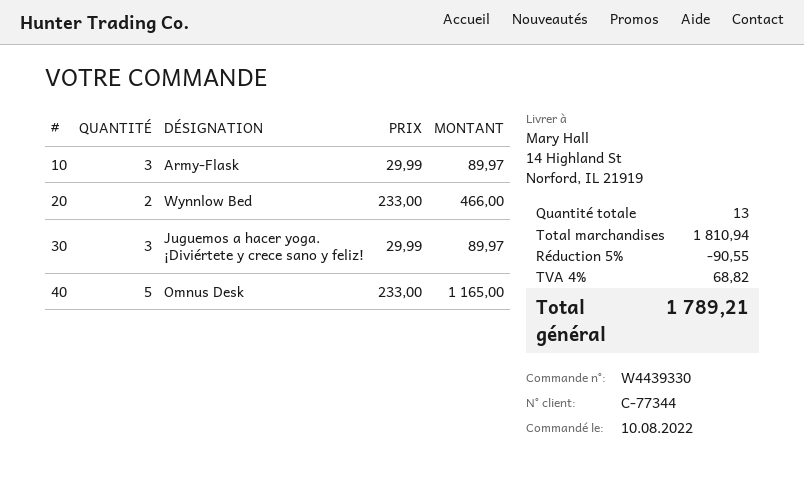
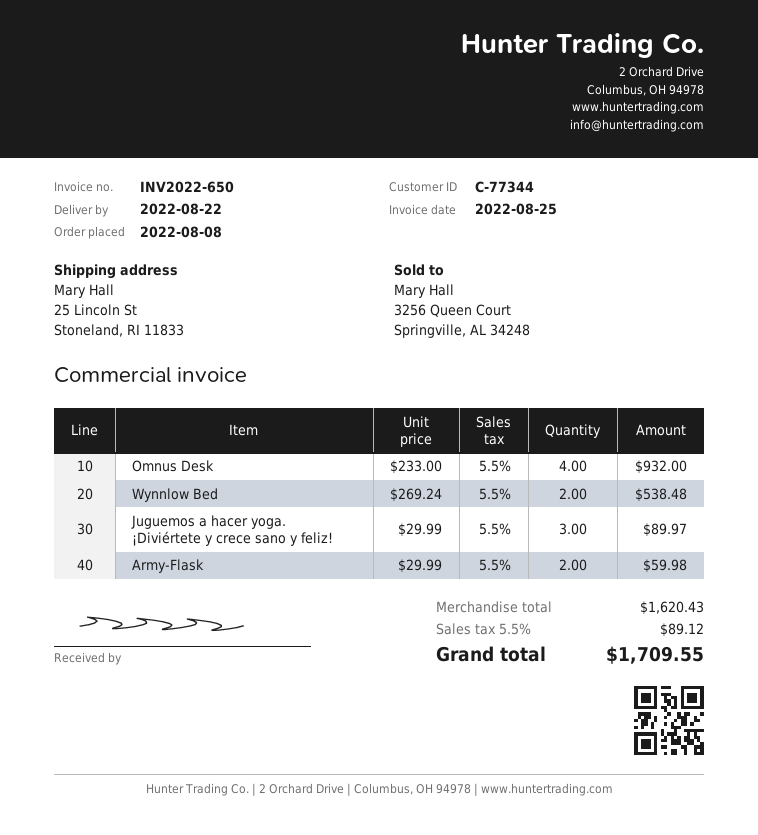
order date: 2022-08-10 -> 2022-08-08
ship to: 14 Highland St, Norford, IL 21919 -> 25 Lincoln St, Stoneland, RI 11833
Army-Flask: 3 x 29.99 = 89.97 -> 2 x 29.99 = 59.98
Wynnlow Bed: 2 x 233.00 = 466.00 -> 2 x 269.24 = 538.48
Omnus Desk: 5 x 233.00 = 1165.00 -> 4 x 233.00 = 932.00
subtotal: 1810.94 -> 1620.43
discount: 5% = 90.55 -> none
tax: 4% = 68.82 -> 5.5% = 89.12
total: 1789.21 -> 1709.55

